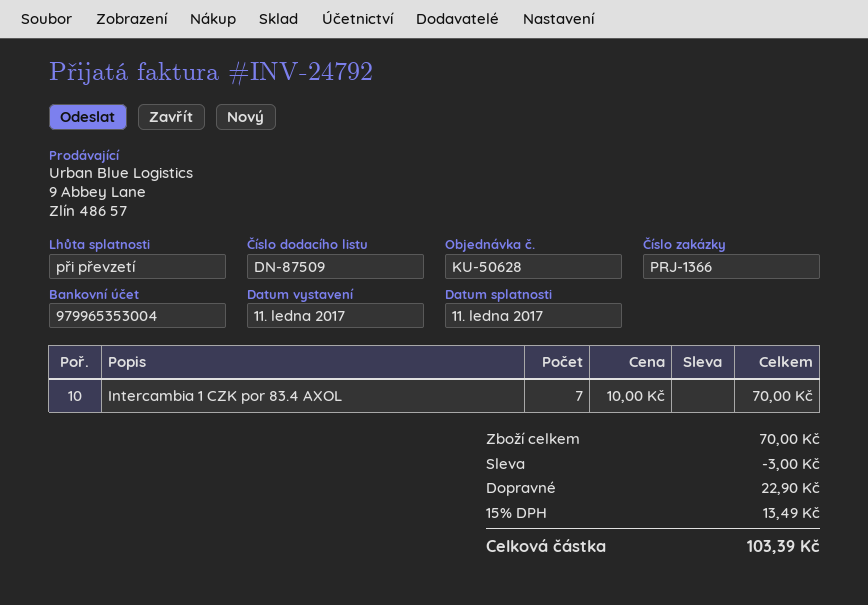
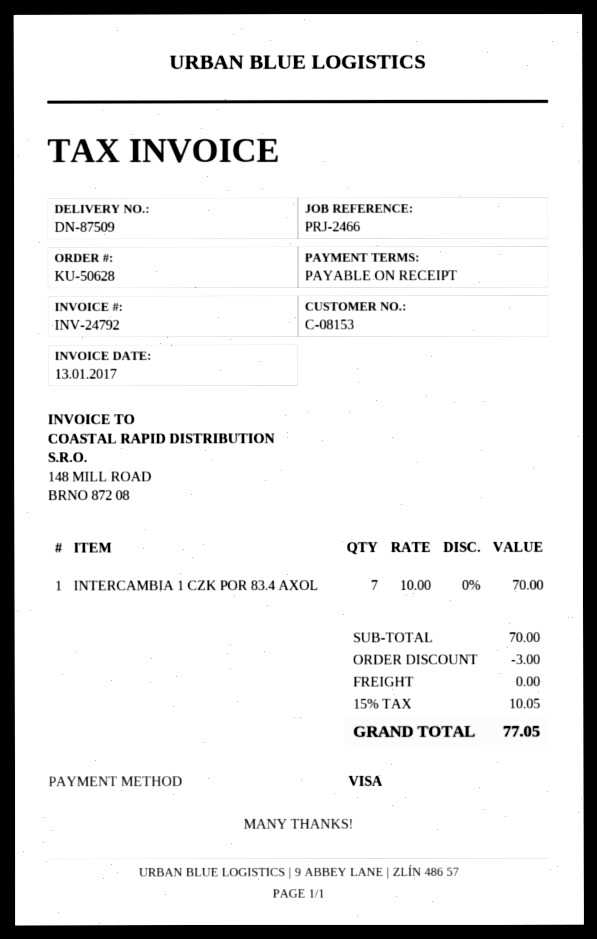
invoice date: 2017-01-11 -> 2017-01-13
reference: PRJ-1366 -> PRJ-2466
shipping: 22.90 -> 0.00
tax: 15% = 13.49 -> 15% = 10.05
total: 103.39 -> 77.05

